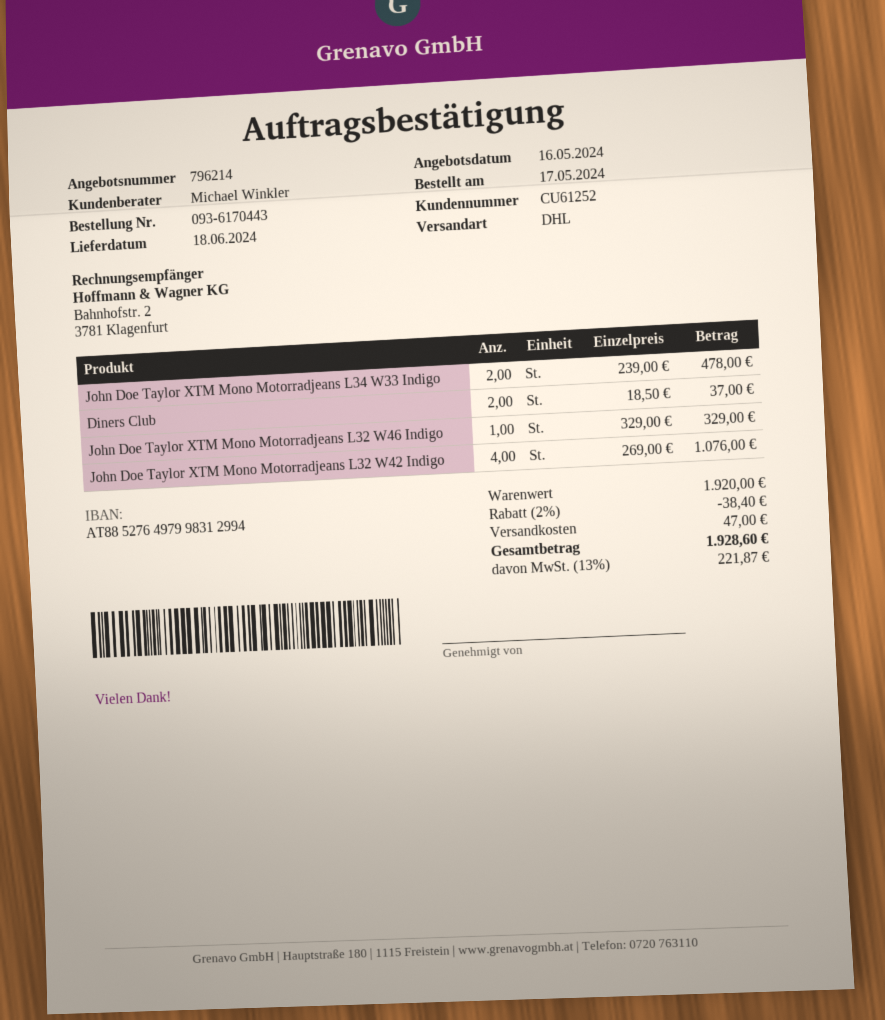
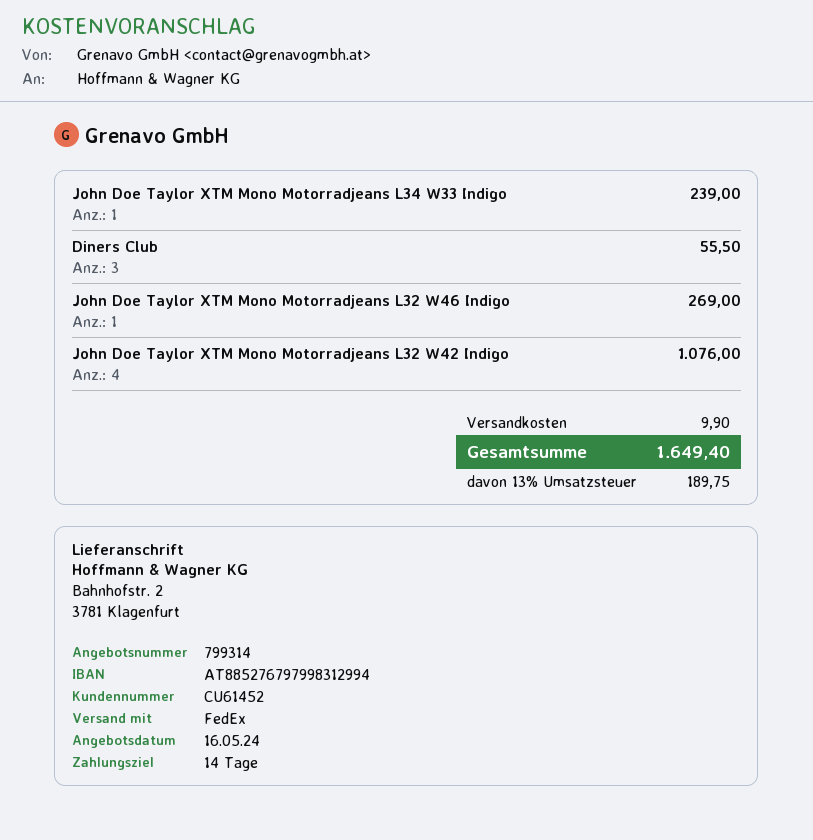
quote number: 796214 -> 799314
customer number: CU61252 -> CU61452
bank account: AT885276497998312994 -> AT885276797998312994
shipping method: DHL -> FedEx
John Doe Taylor XTM Mono Motorradjeans L34 W33 Indigo: 2 for 478.00 -> 1 for 239.00
Diners Club: 2 for 37.00 -> 3 for 55.50
John Doe Taylor XTM Mono Motorradjeans L32 W46 Indigo: 1 for 329.00 -> 1 for 269.00
discount: 2% = 38.40 -> none
shipping: 47.00 -> 9.90
tax: 13% = 221.87 -> 13% = 189.75
total: 1928.60 -> 1649.40

